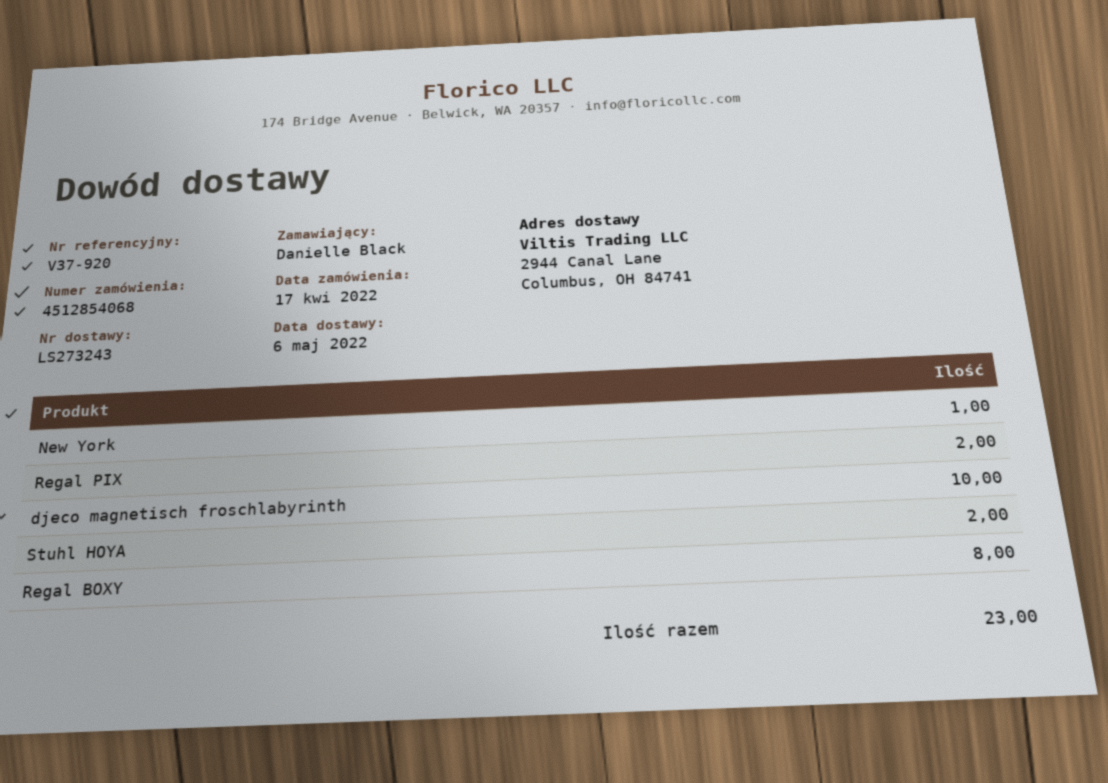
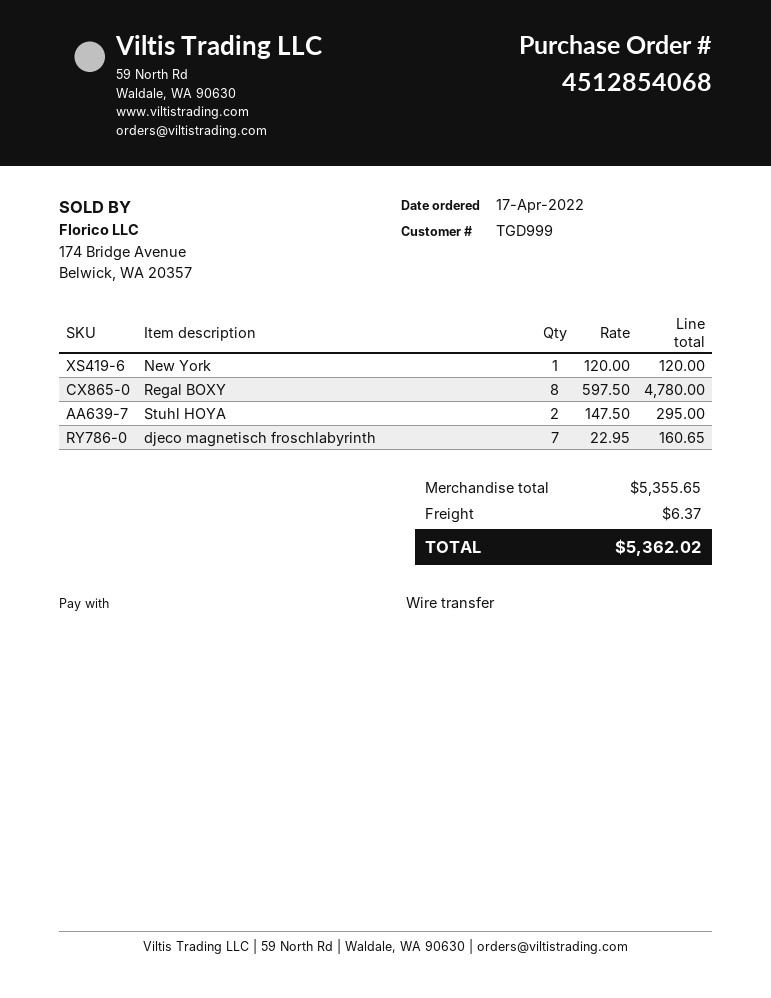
Regal PIX: 2 -> none
djeco magnetisch froschlabyrinth: 10 -> 7

